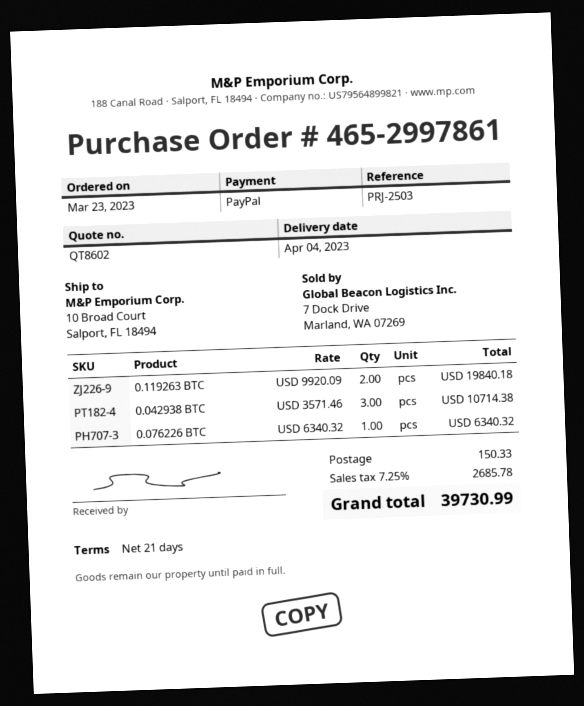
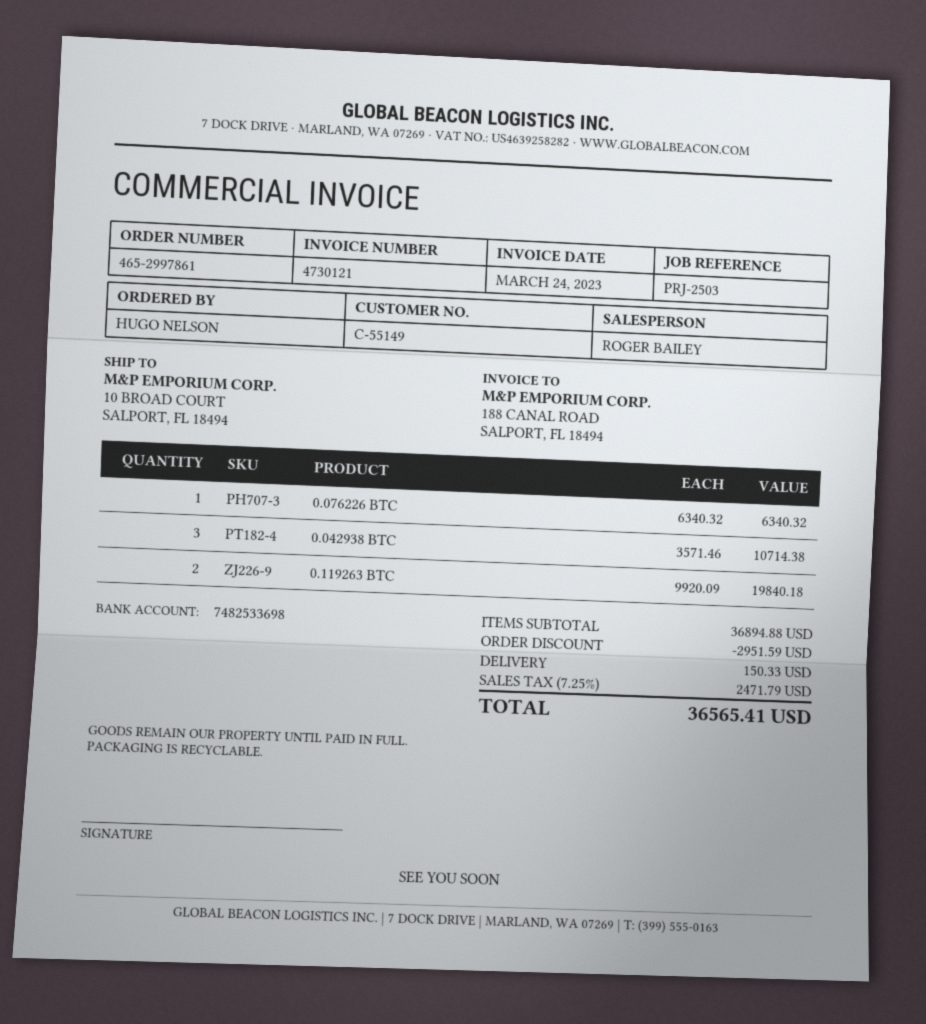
discount: none -> 2951.59
tax: 7.25% = 2685.78 -> 7.25% = 2471.79
total: 39730.99 -> 36565.41

